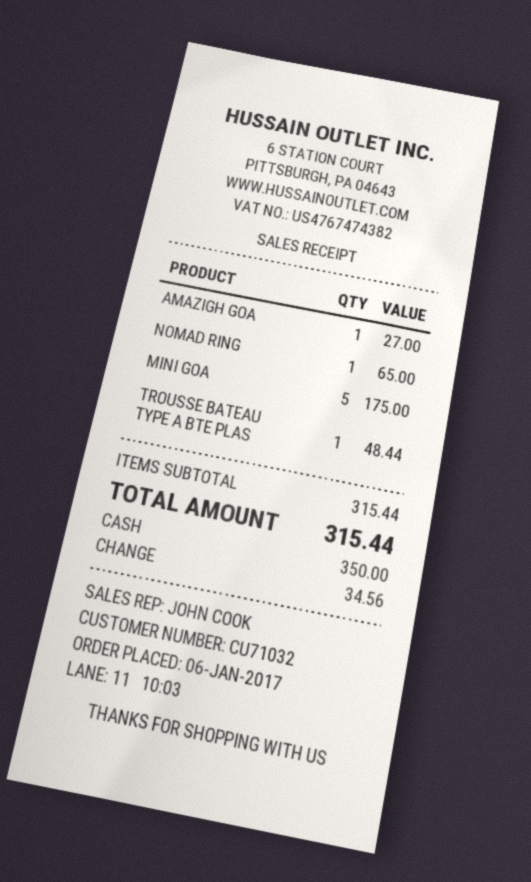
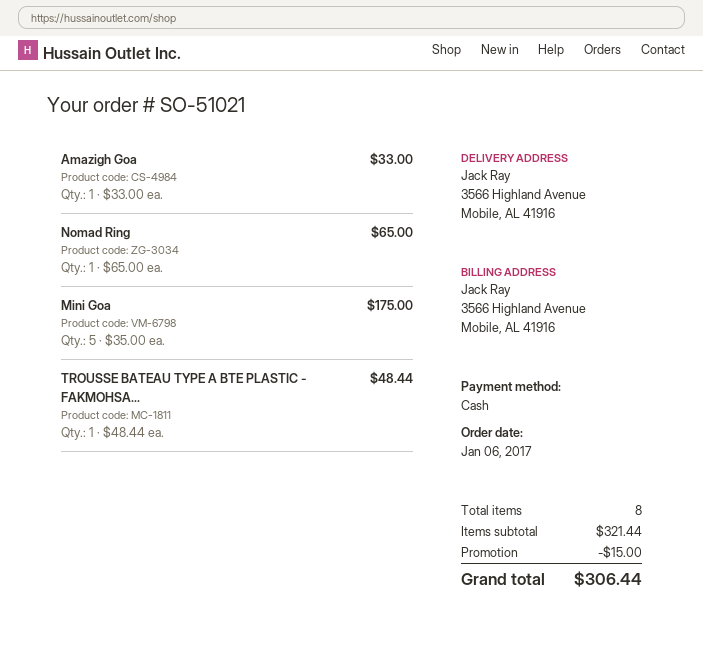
AMAZIGH GOA: 1 for 27.00 -> 1 for 33.00
subtotal: 315.44 -> 321.44
discount: none -> 15.00
total: 315.44 -> 306.44

